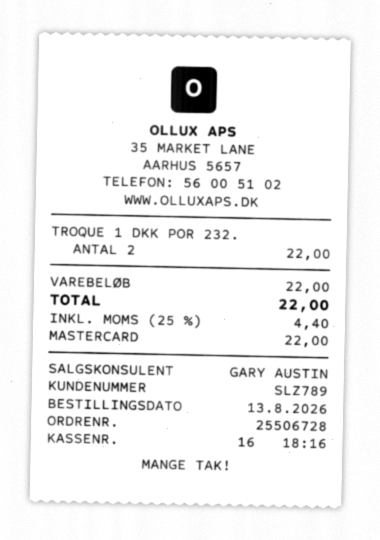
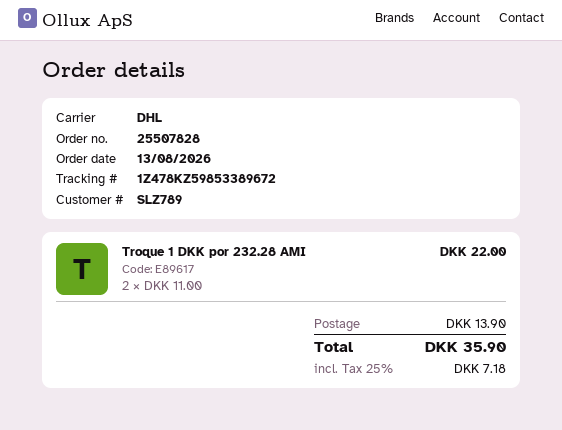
order number: 25506728 -> 25507828
shipping: none -> 13.90
tax: 25% = 4.40 -> 25% = 7.18
total: 22.00 -> 35.90

